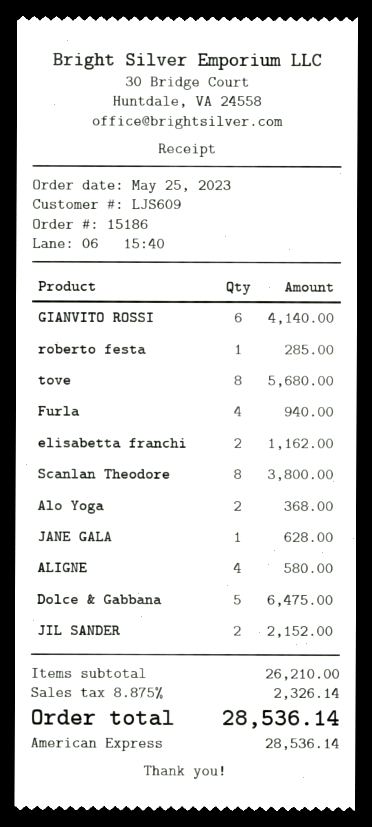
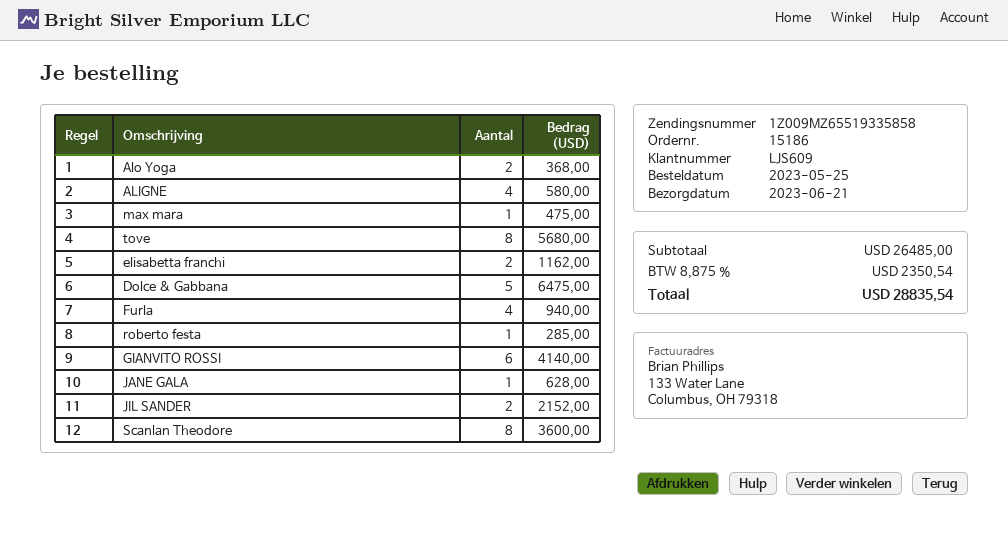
Scanlan Theodore: 8 for 3800.00 -> 8 for 3600.00
max mara: none -> 1 for 475.00
subtotal: 26210.00 -> 26485.00
tax: 8.875% = 2326.14 -> 8.875% = 2350.54
total: 28536.14 -> 28835.54

